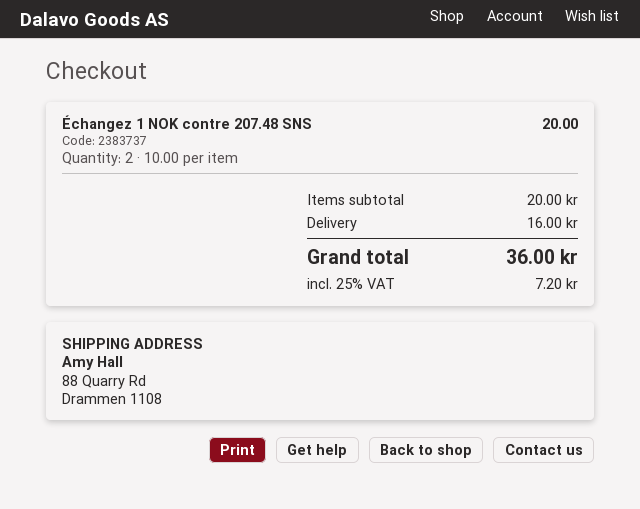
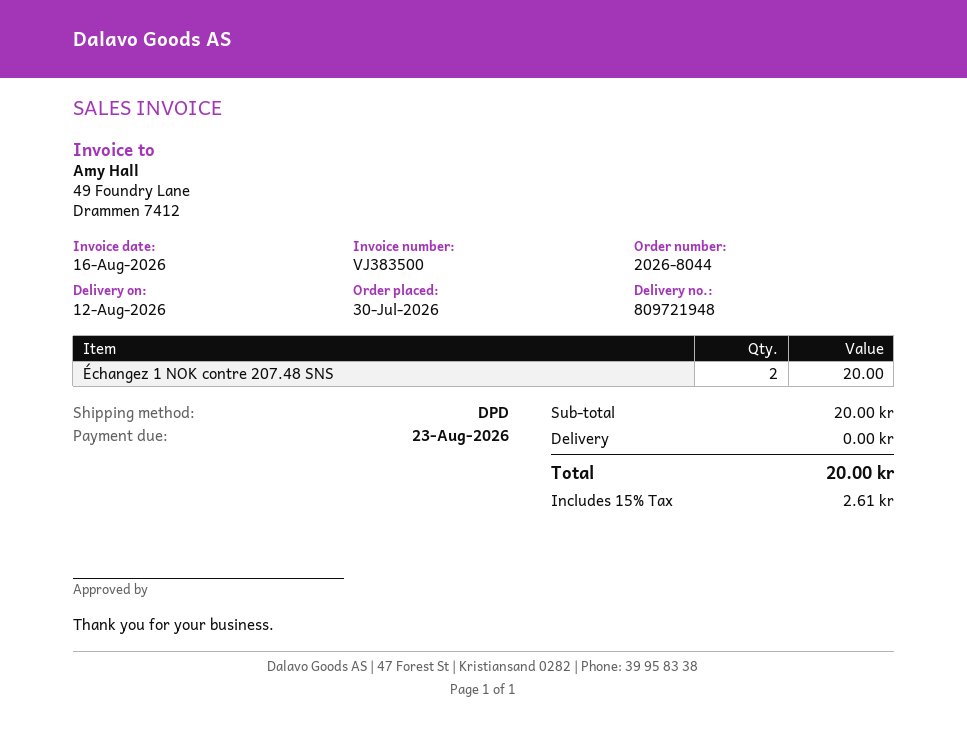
shipping: 16.00 -> 0.00
tax: 25% = 7.20 -> 15% = 2.61
total: 36.00 -> 20.00

